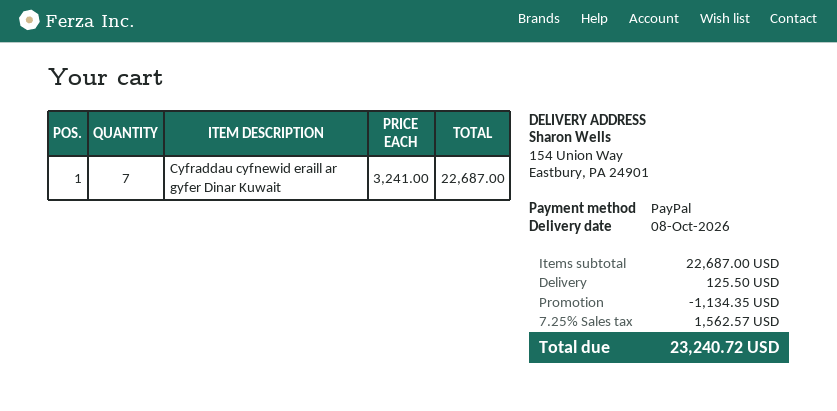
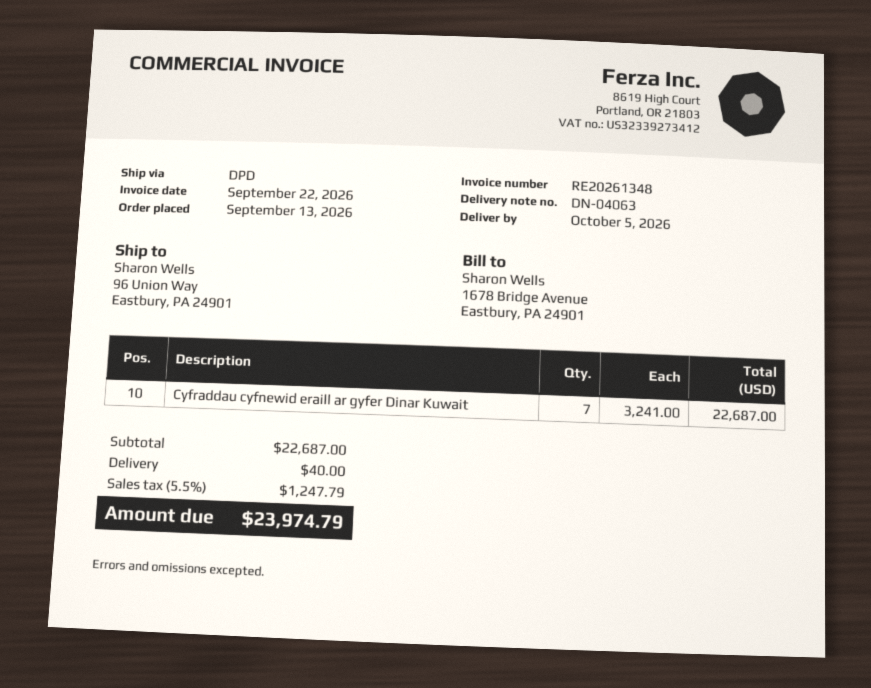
delivery date: 2026-10-08 -> 2026-10-05
ship to: 154 Union Way, Eastbury, PA 24901 -> 96 Union Way, Eastbury, PA 24901
discount: 1134.35 -> none
shipping: 125.50 -> 40.00
tax: 7.25% = 1562.57 -> 5.5% = 1247.79
total: 23240.72 -> 23974.79

